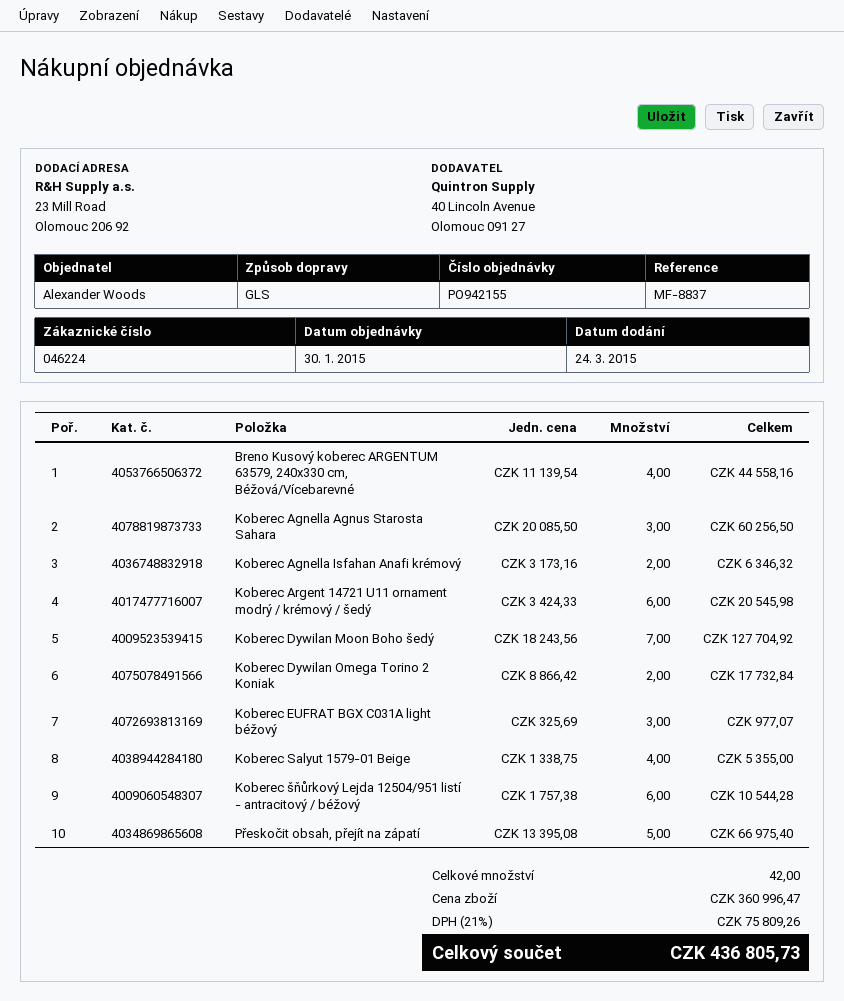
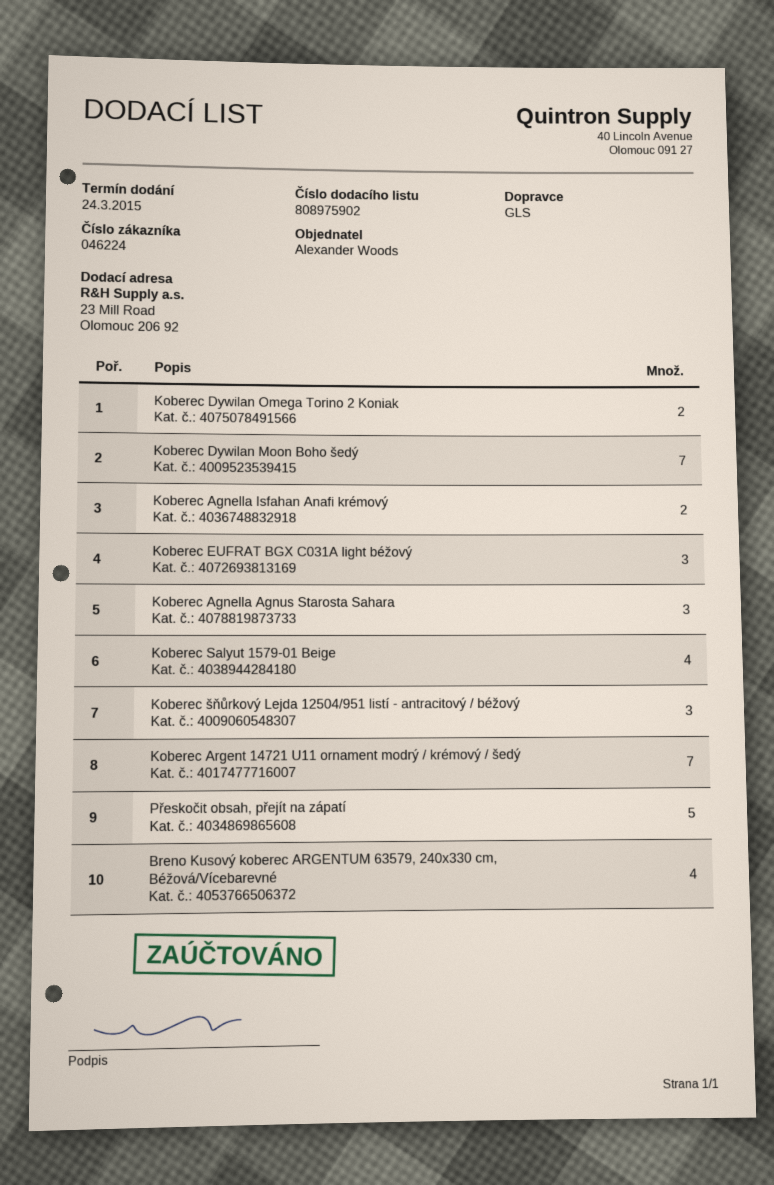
Koberec Argent 14721 U11 ornament modrý / krémový / šedý: 6 -> 7
Koberec šňůrkový Lejda 12504/951 listí - antracitový / béžový: 6 -> 3

